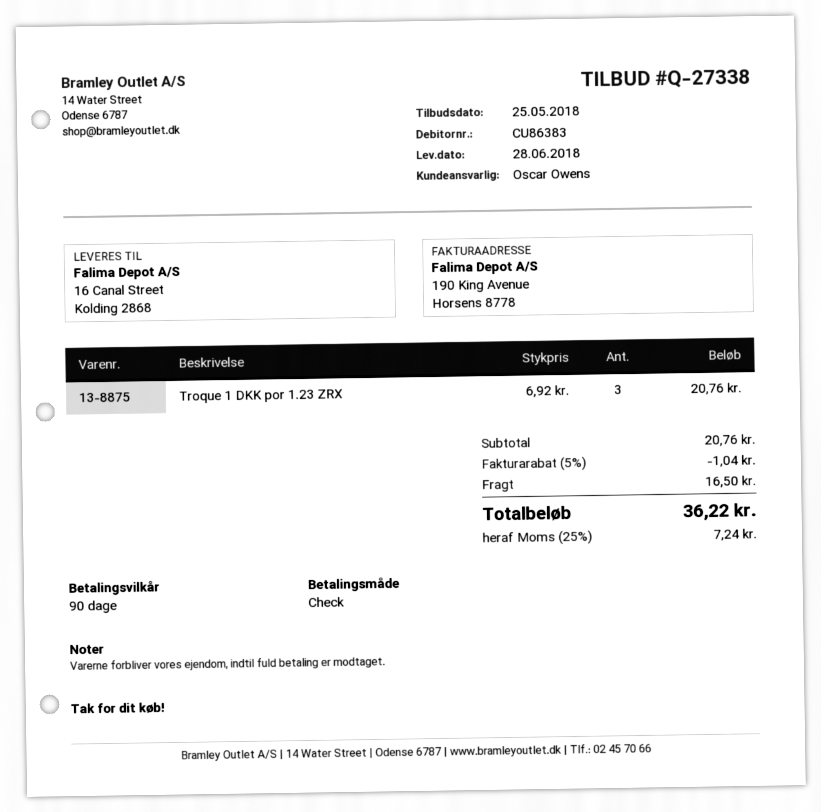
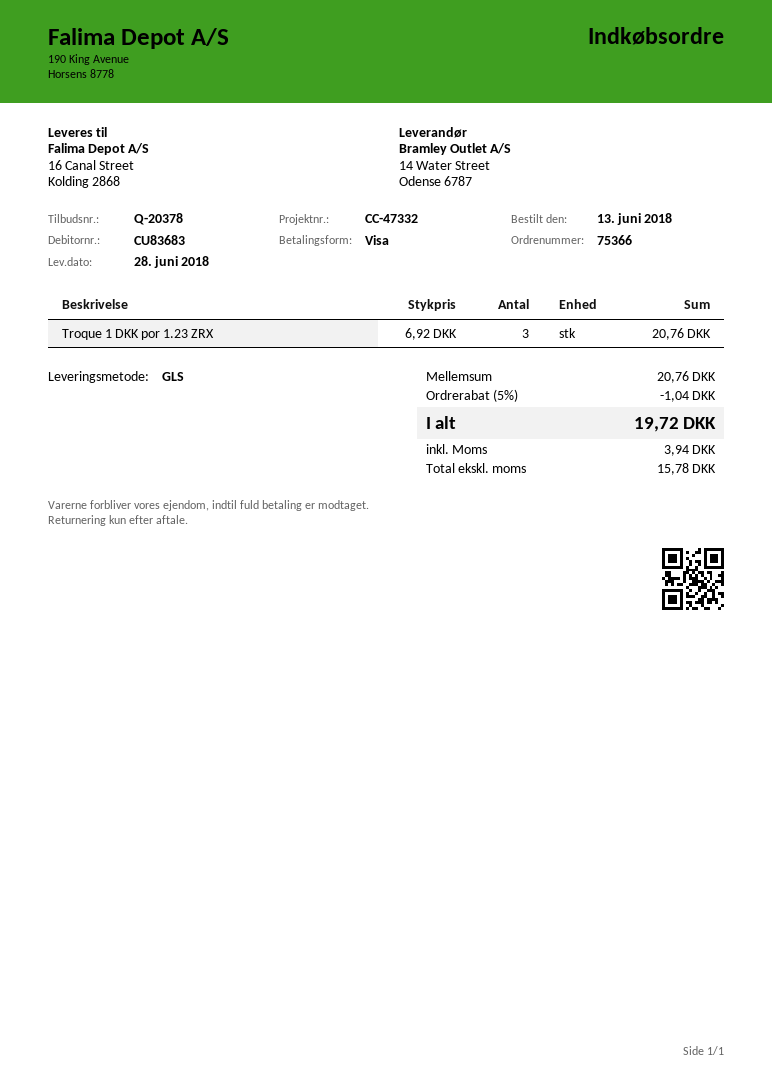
quote number: Q-27338 -> Q-20378
customer number: CU86383 -> CU83683
payment method: cheque -> Visa
shipping: 16.50 -> none
tax: 7.24 -> 3.94
total: 36.22 -> 19.72

